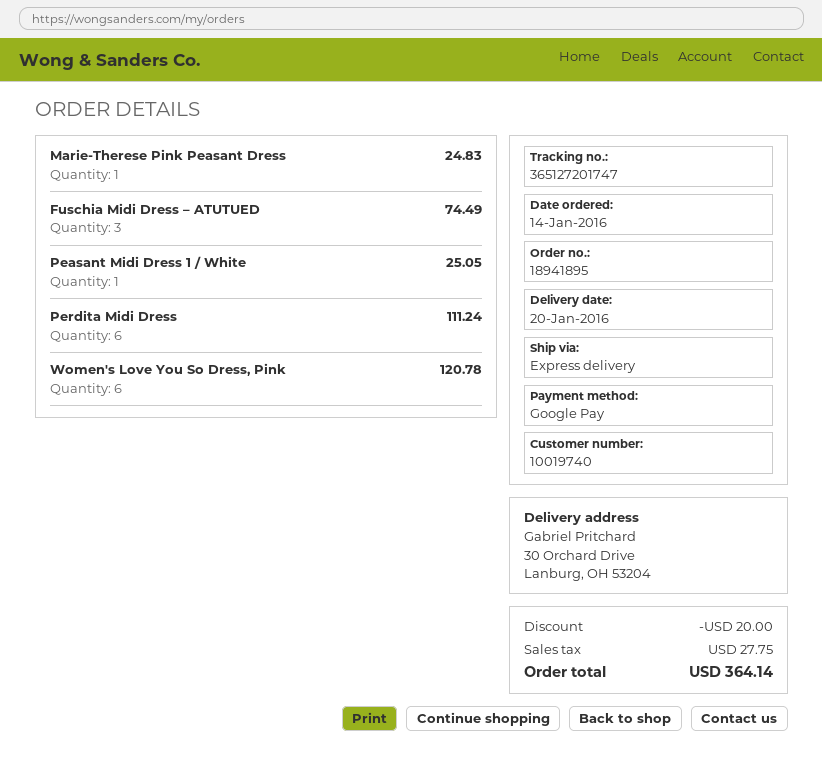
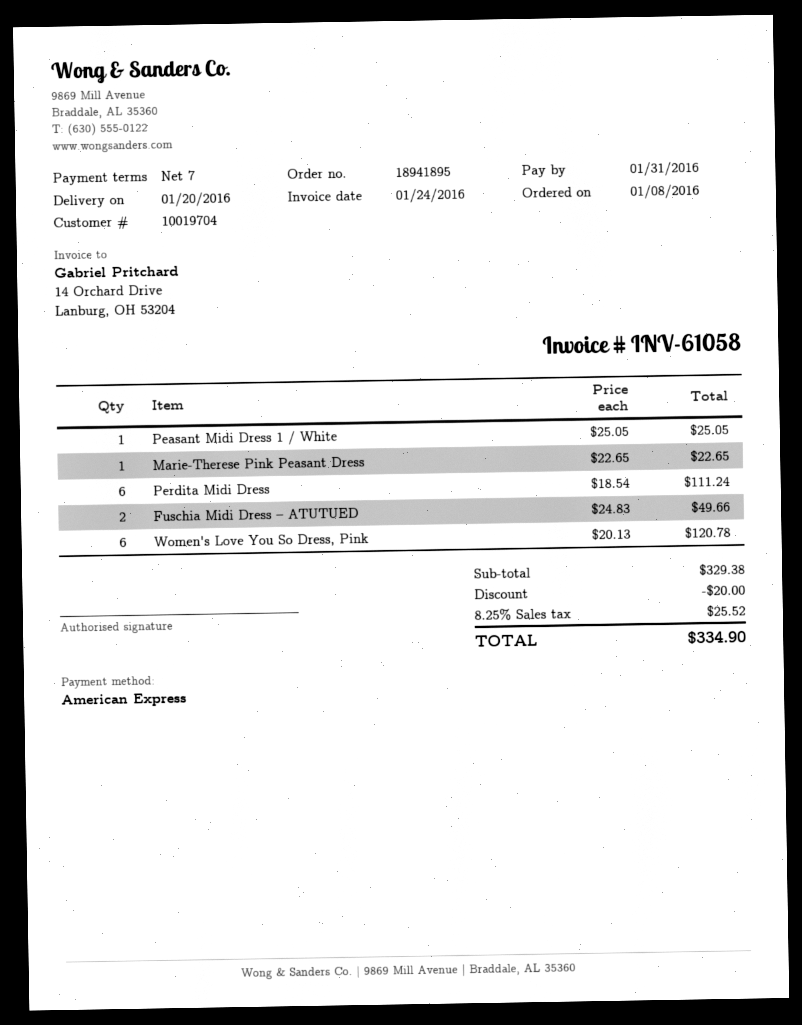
order date: 2016-01-14 -> 2016-01-08
customer number: 10019740 -> 10019704
payment method: Google Pay -> American Express
Marie-Therese Pink Peasant Dress: 1 for 24.83 -> 1 for 22.65
Fuschia Midi Dress – ATUTUED: 3 for 74.49 -> 2 for 49.66
tax: 27.75 -> 25.52
total: 364.14 -> 334.90

